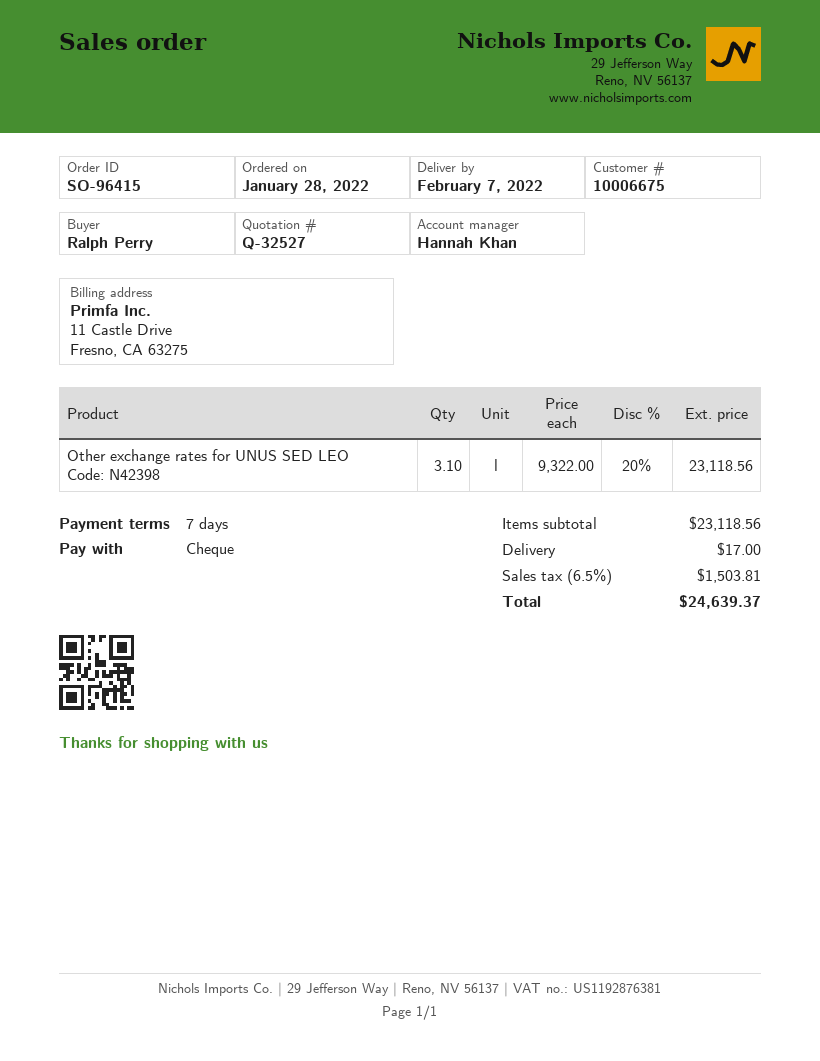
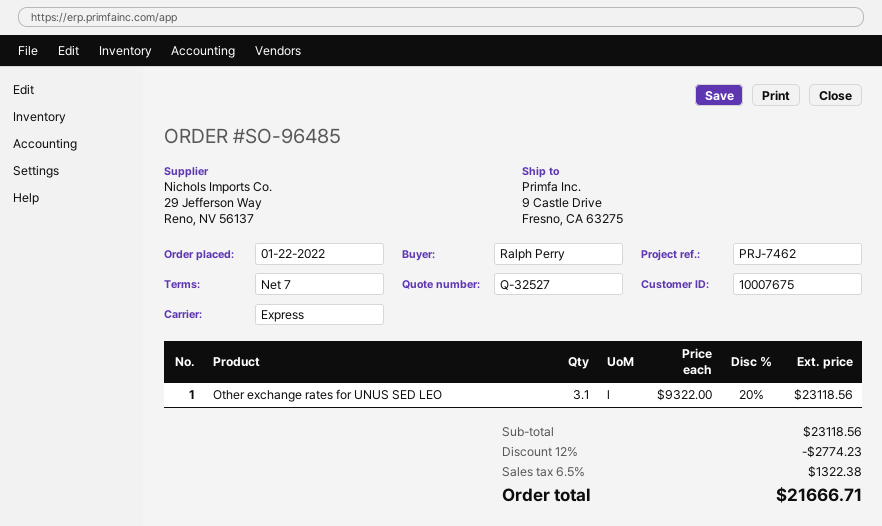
order number: SO-96415 -> SO-96485
order date: 2022-01-28 -> 2022-01-22
customer number: 10006675 -> 10007675
discount: none -> 12% = 2774.23
shipping: 17.00 -> none
tax: 6.5% = 1503.81 -> 6.5% = 1322.38
total: 24639.37 -> 21666.71

